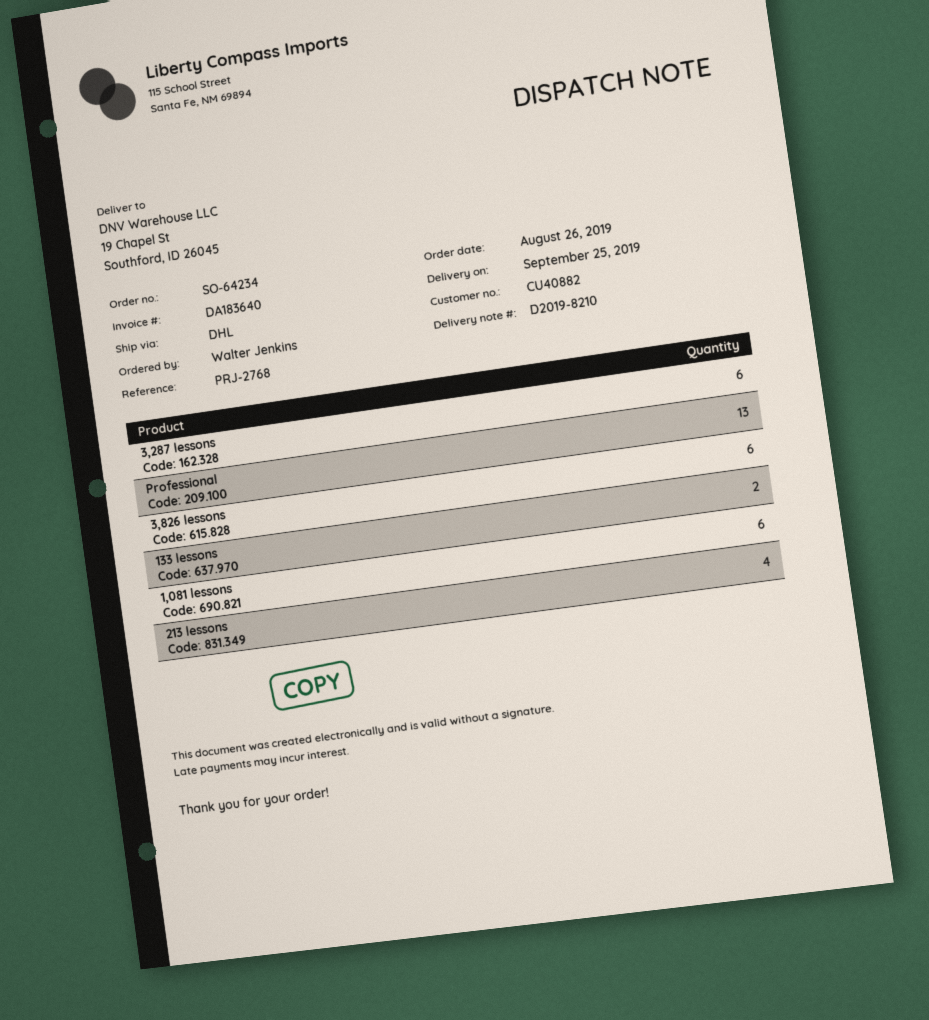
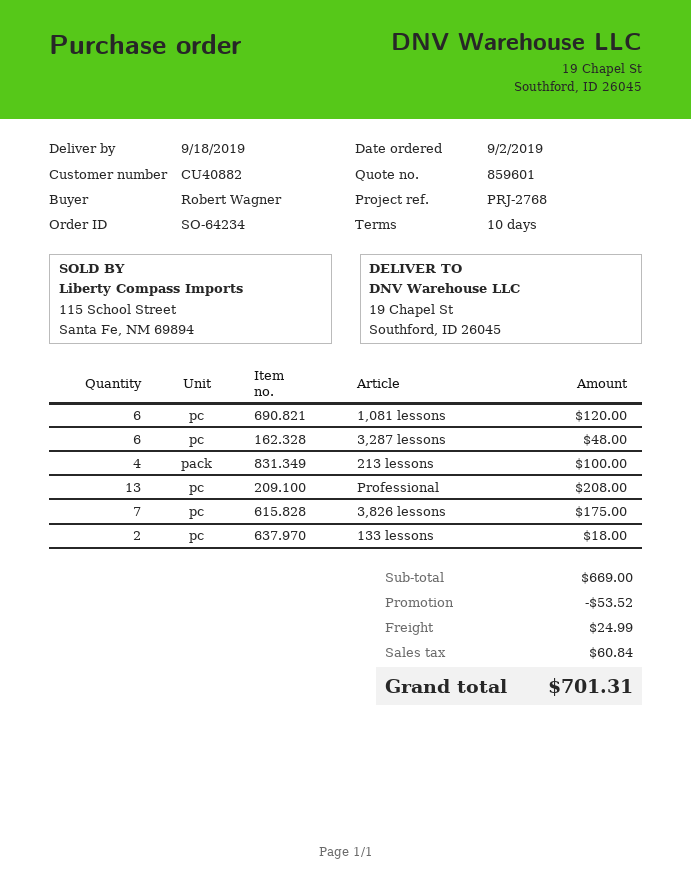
order date: 2019-08-26 -> 2019-09-02
delivery date: 2019-09-25 -> 2019-09-18
ordered by: Walter Jenkins -> Robert Wagner
3,826 lessons: 6 -> 7

